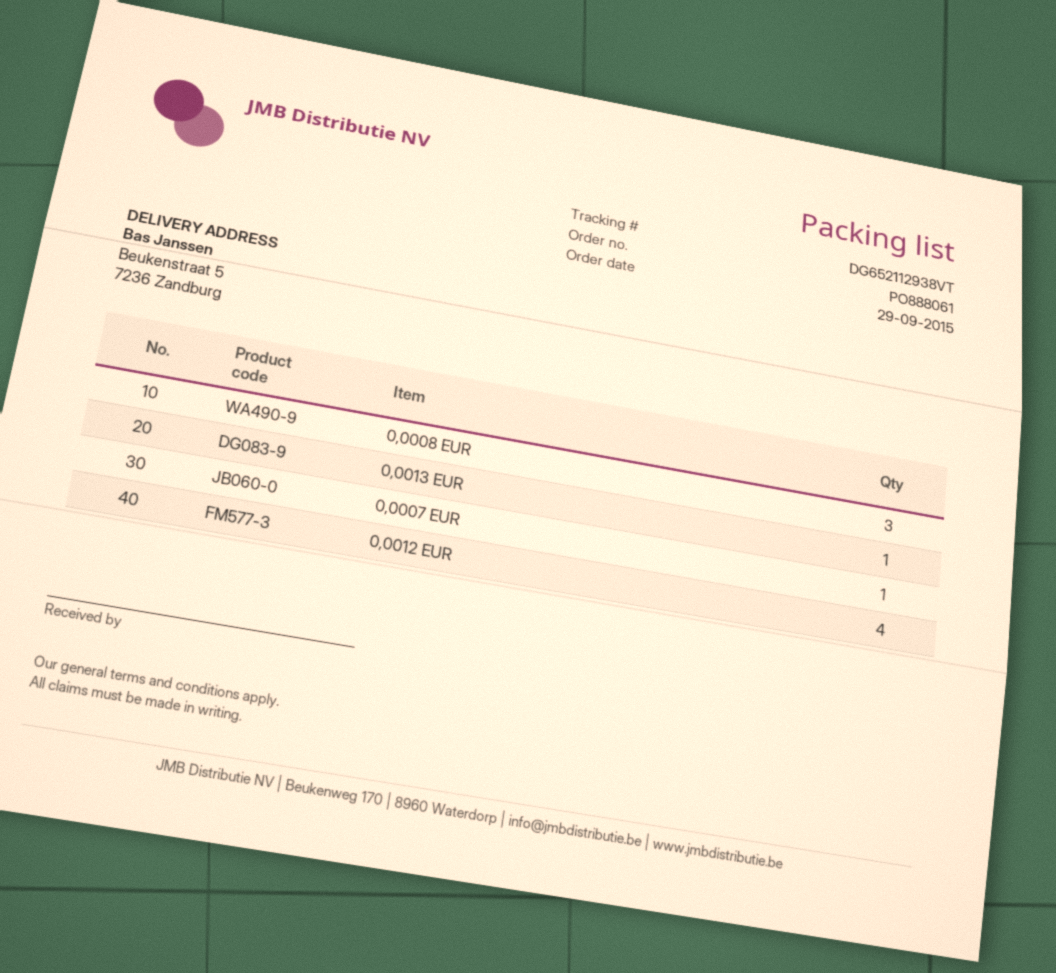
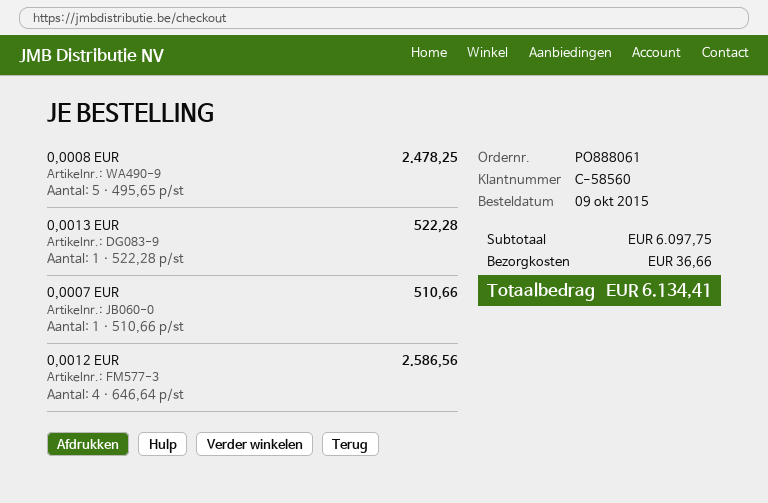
order date: 2015-09-29 -> 2015-10-09
0,0008 EUR: 3 -> 5

